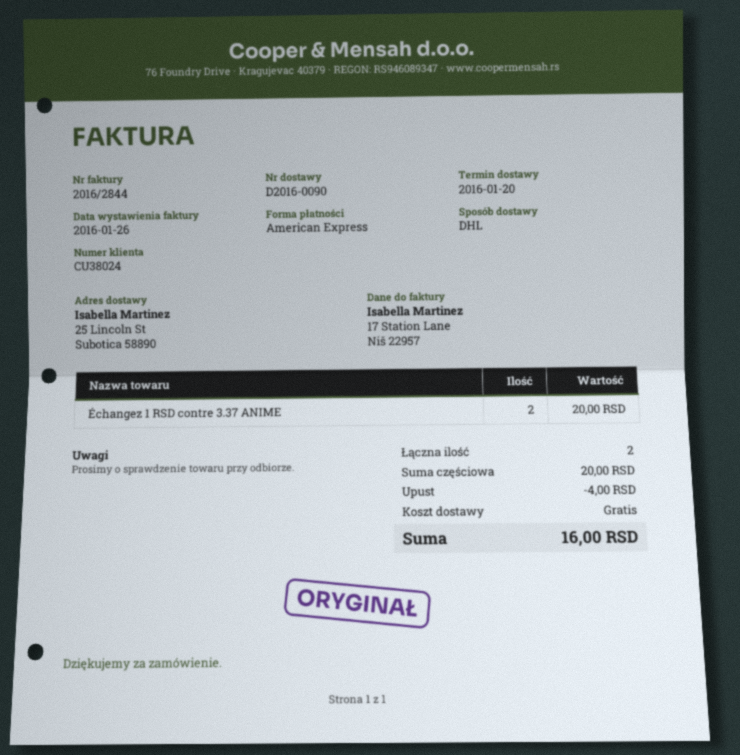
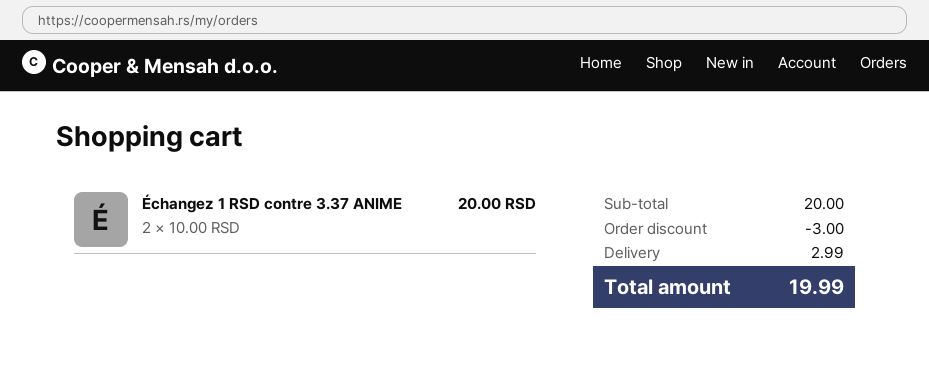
discount: 4.00 -> 3.00
shipping: 0.00 -> 2.99
total: 16.00 -> 19.99

